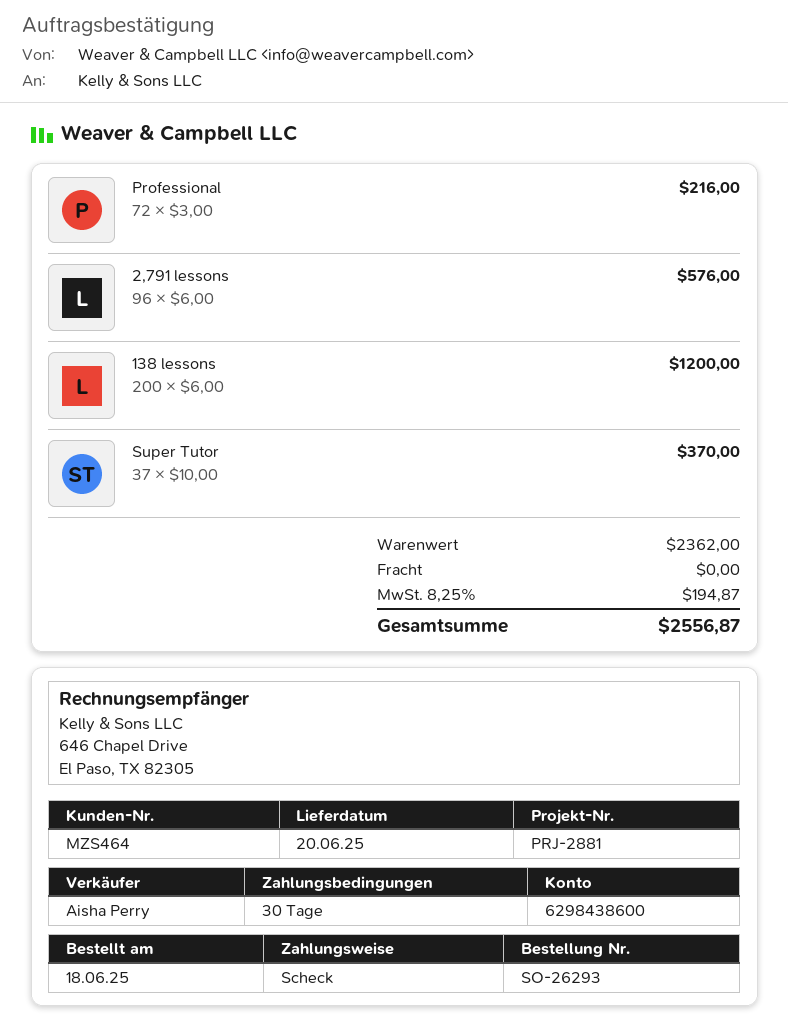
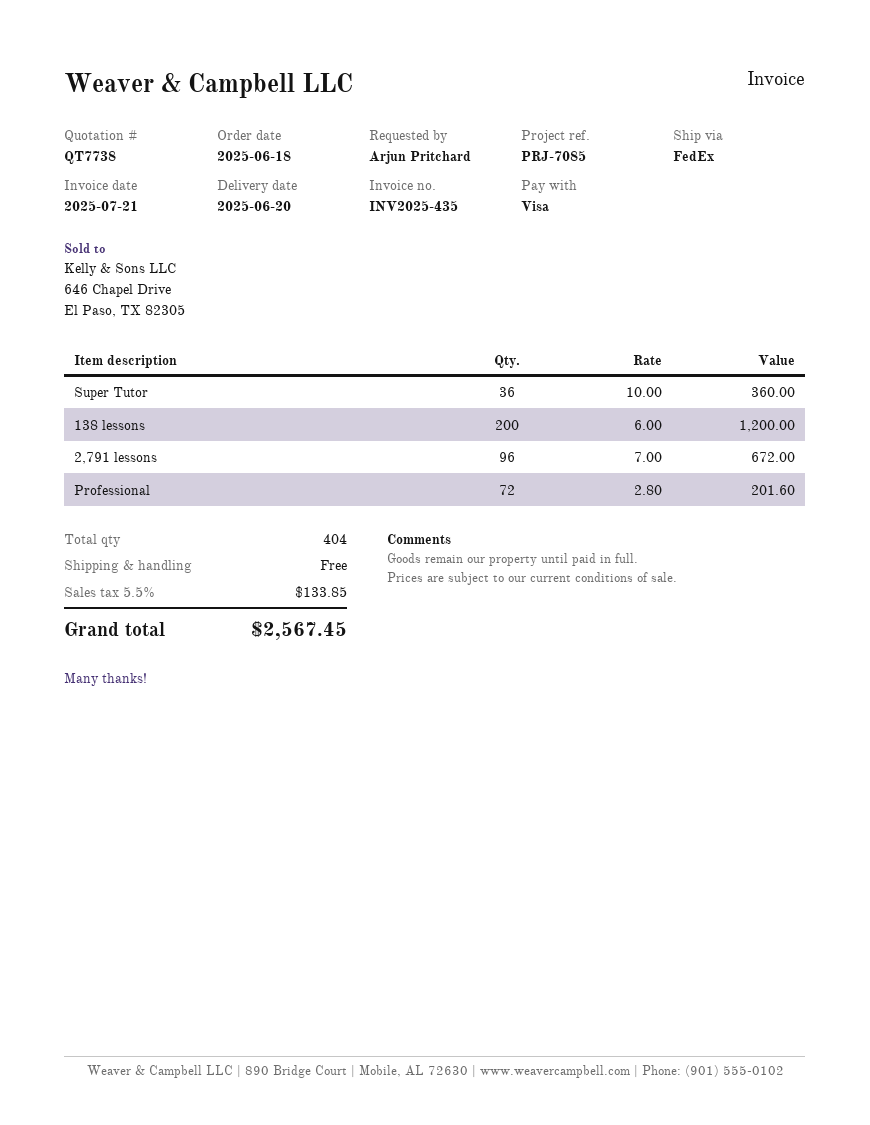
reference: PRJ-2881 -> PRJ-7085
payment method: cheque -> Visa
Professional: 72 x 3.00 = 216.00 -> 72 x 2.80 = 201.60
2,791 lessons: 96 x 6.00 = 576.00 -> 96 x 7.00 = 672.00
Super Tutor: 37 x 10.00 = 370.00 -> 36 x 10.00 = 360.00
tax: 8.25% = 194.87 -> 5.5% = 133.85
total: 2556.87 -> 2567.45

